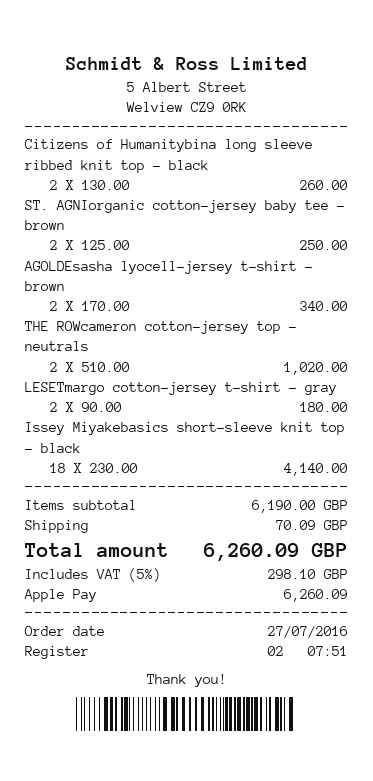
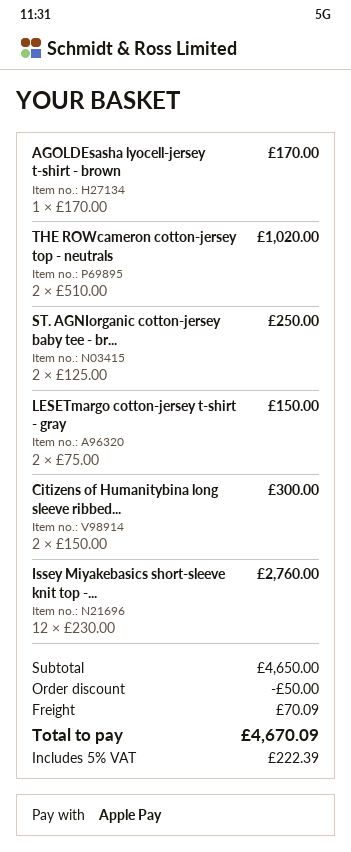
Citizens of Humanitybina long sleeve ribbed knit top - black: 2 x 130.00 = 260.00 -> 2 x 150.00 = 300.00
AGOLDEsasha lyocell-jersey t-shirt - brown: 2 x 170.00 = 340.00 -> 1 x 170.00 = 170.00
LESETmargo cotton-jersey t-shirt - gray: 2 x 90.00 = 180.00 -> 2 x 75.00 = 150.00
Issey Miyakebasics short-sleeve knit top - black: 18 x 230.00 = 4140.00 -> 12 x 230.00 = 2760.00
subtotal: 6190.00 -> 4650.00
discount: none -> 50.00
tax: 5% = 298.10 -> 5% = 222.39
total: 6260.09 -> 4670.09

